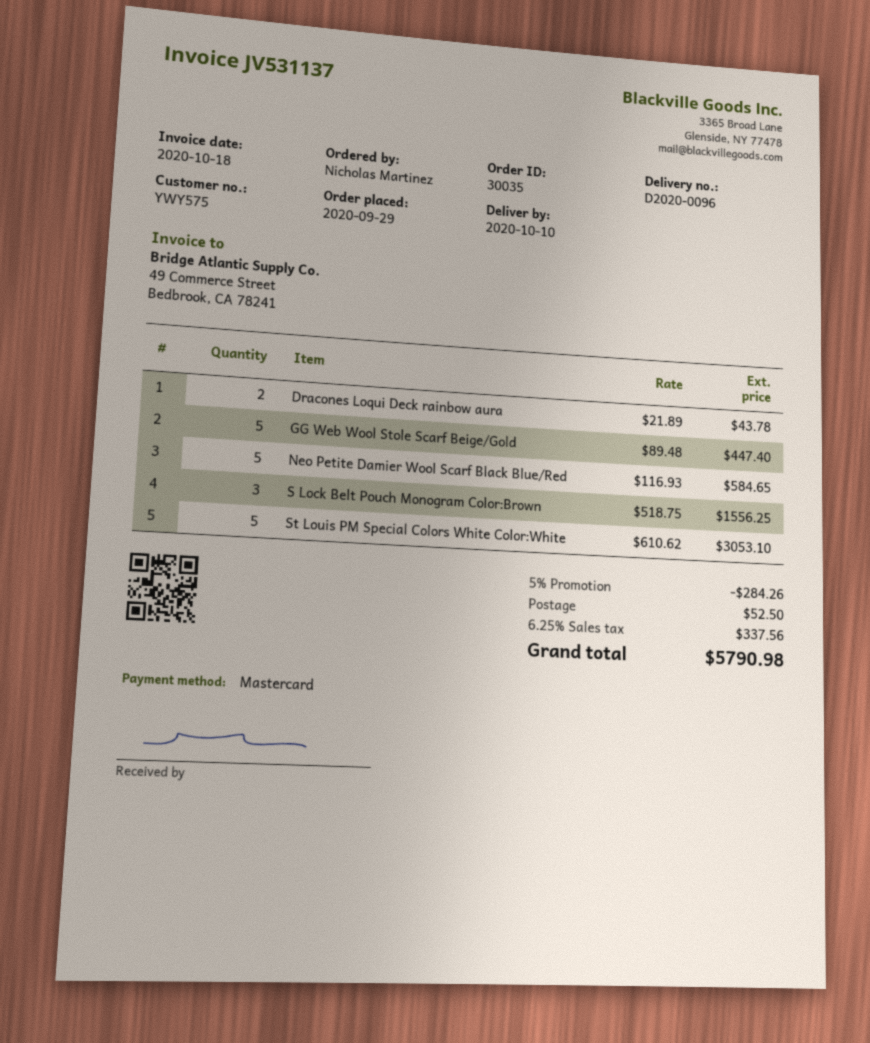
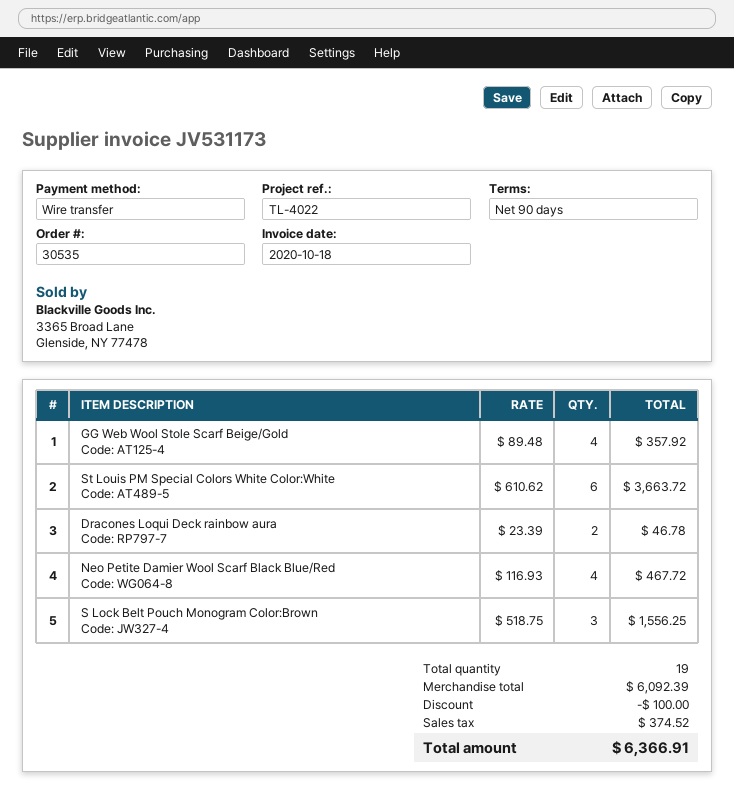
order number: 30035 -> 30535
invoice number: JV531137 -> JV531173
payment method: Mastercard -> bank transfer
Dracones Loqui Deck rainbow aura: 2 x 21.89 = 43.78 -> 2 x 23.39 = 46.78
GG Web Wool Stole Scarf Beige/Gold: 5 x 89.48 = 447.40 -> 4 x 89.48 = 357.92
Neo Petite Damier Wool Scarf Black Blue/Red: 5 x 116.93 = 584.65 -> 4 x 116.93 = 467.72
St Louis PM Special Colors White Color:White: 5 x 610.62 = 3053.10 -> 6 x 610.62 = 3663.72
discount: 284.26 -> 100.00
shipping: 52.50 -> none
tax: 337.56 -> 374.52
total: 5790.98 -> 6366.91

